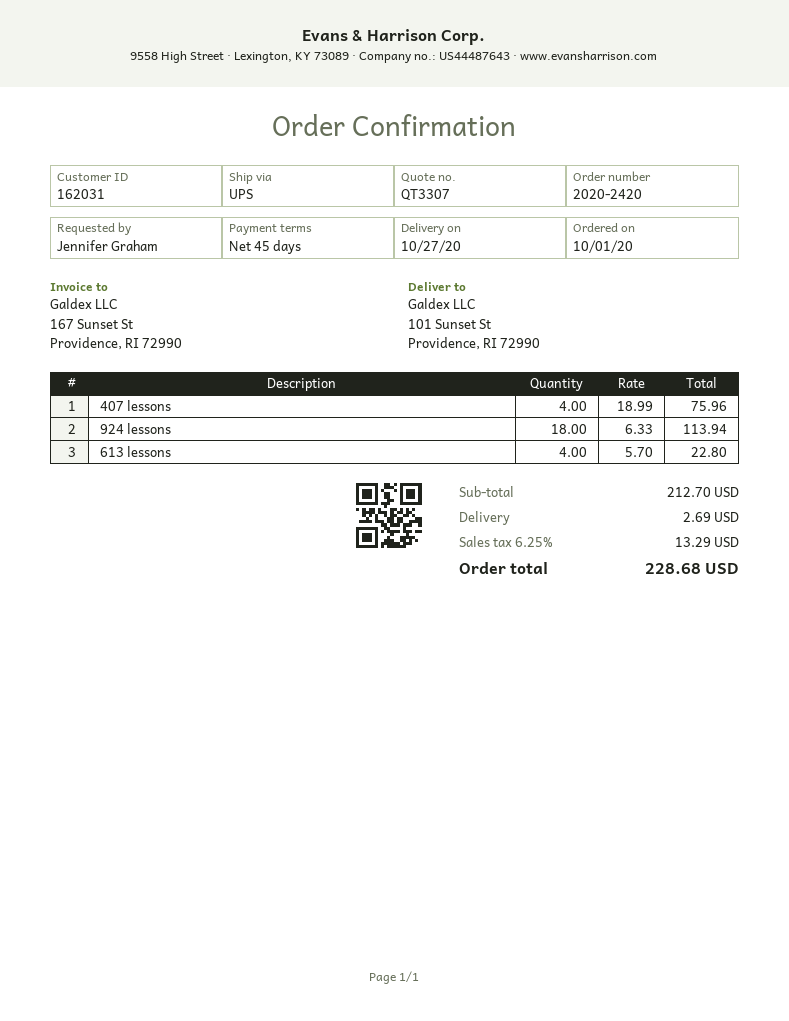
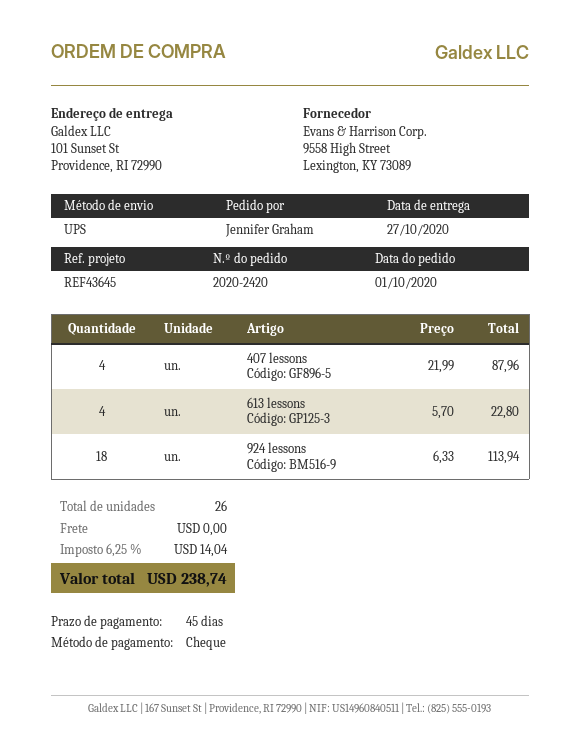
407 lessons: 4 x 18.99 = 75.96 -> 4 x 21.99 = 87.96
shipping: 2.69 -> 0.00
tax: 6.25% = 13.29 -> 6.25% = 14.04
total: 228.68 -> 238.74

